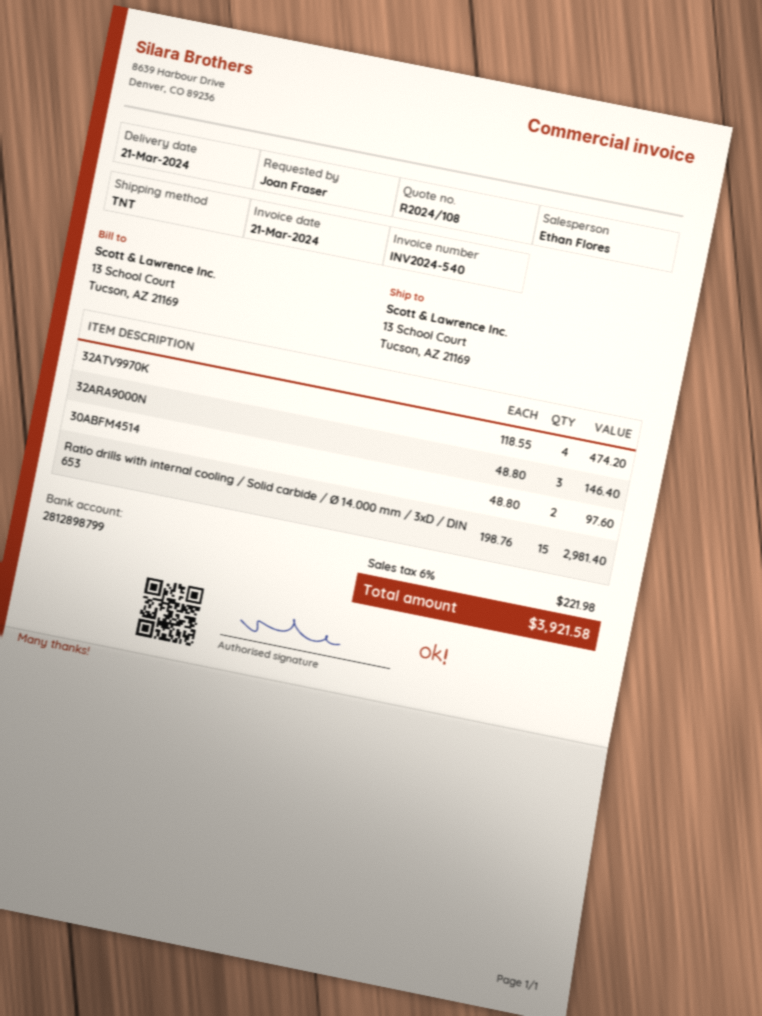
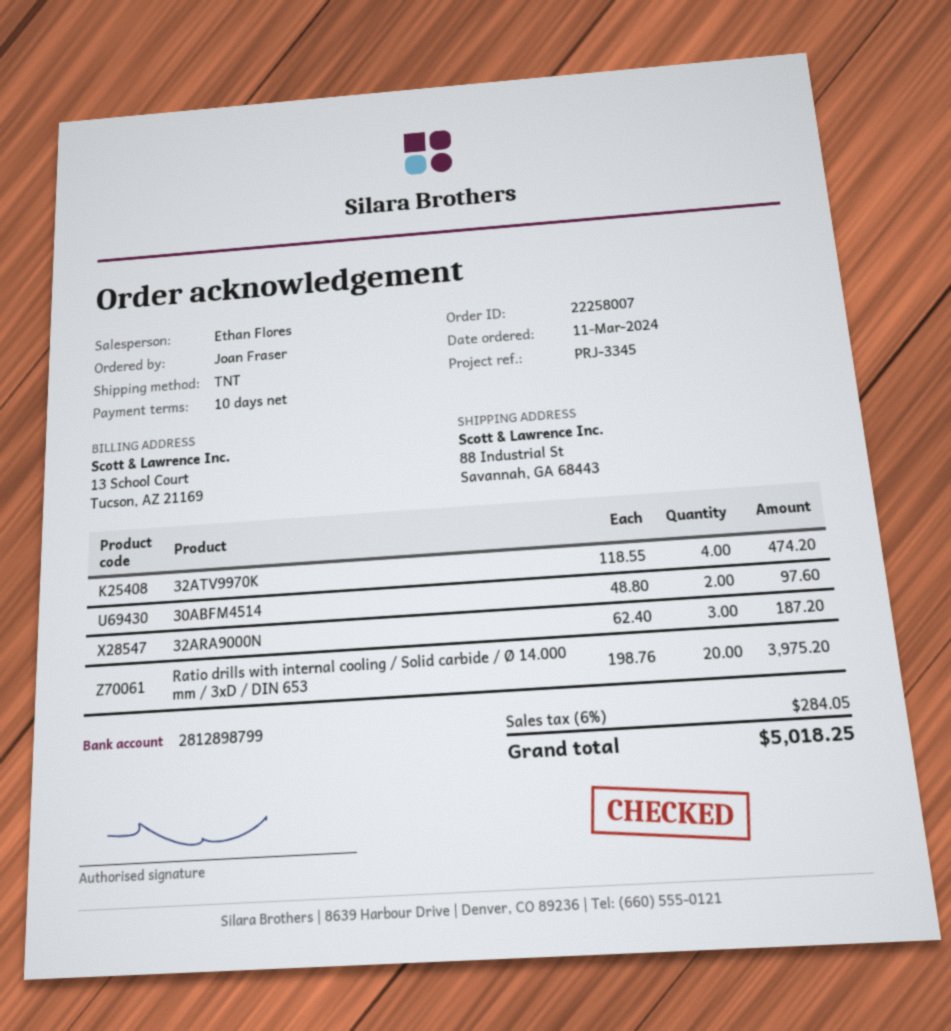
ship to: 13 School Court, Tucson, AZ 21169 -> 88 Industrial St, Savannah, GA 68443
32ARA9000N: 3 x 48.80 = 146.40 -> 3 x 62.40 = 187.20
Ratio drills with internal cooling / Solid carbide / Ø 14.000 mm / 3xD / DIN 653: 15 x 198.76 = 2981.40 -> 20 x 198.76 = 3975.20
tax: 6% = 221.98 -> 6% = 284.05
total: 3921.58 -> 5018.25

